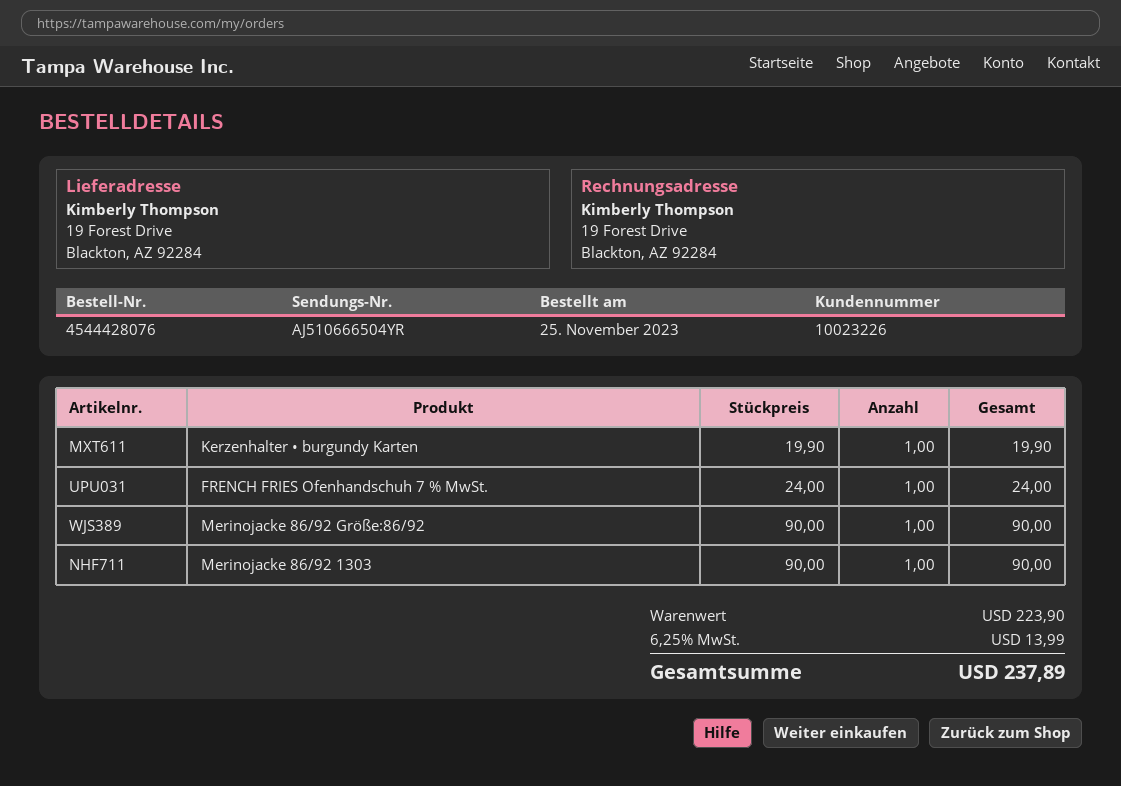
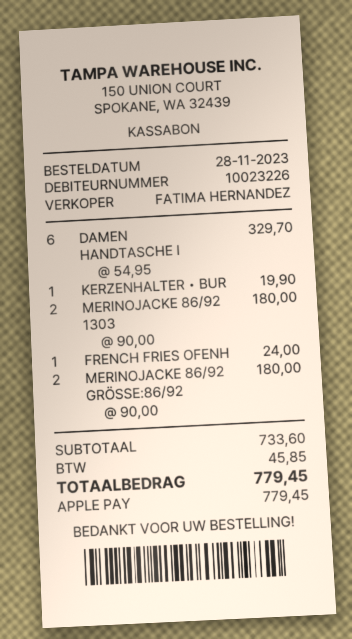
order date: 2023-11-25 -> 2023-11-28
Merinojacke 86/92 Größe:86/92: 1 x 90.00 = 90.00 -> 2 x 90.00 = 180.00
Merinojacke 86/92 1303: 1 x 90.00 = 90.00 -> 2 x 90.00 = 180.00
DAMEN HANDTASCHE I: none -> 6 x 54.95 = 329.70
subtotal: 223.90 -> 733.60
tax: 13.99 -> 45.85
total: 237.89 -> 779.45

